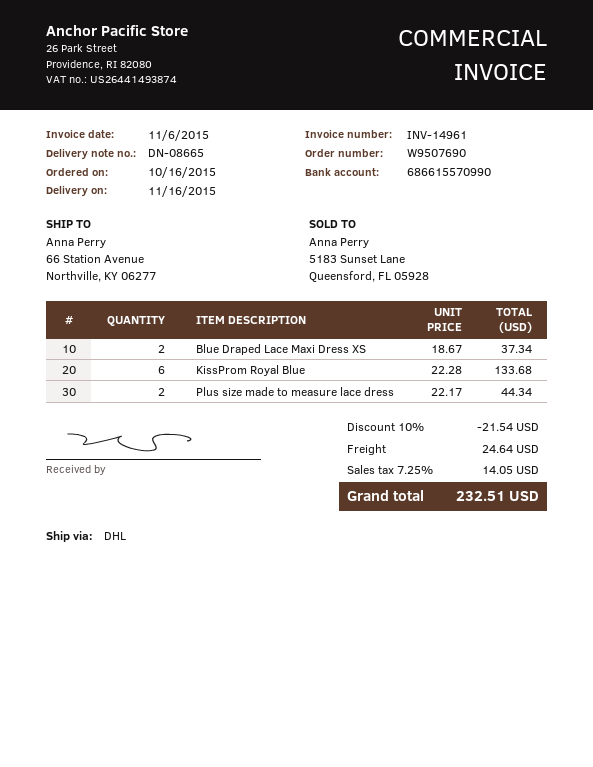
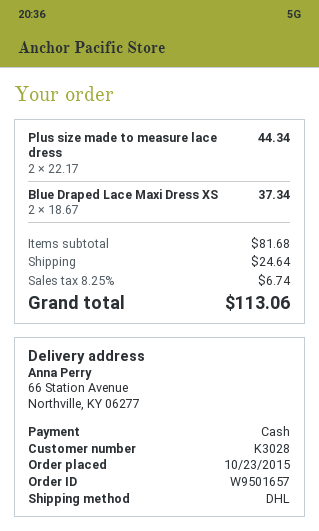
order number: W9507690 -> W9501657
order date: 2015-10-16 -> 2015-10-23
KissProm Royal Blue: 6 x 22.28 = 133.68 -> none
discount: 10% = 21.54 -> none
tax: 7.25% = 14.05 -> 8.25% = 6.74
total: 232.51 -> 113.06

